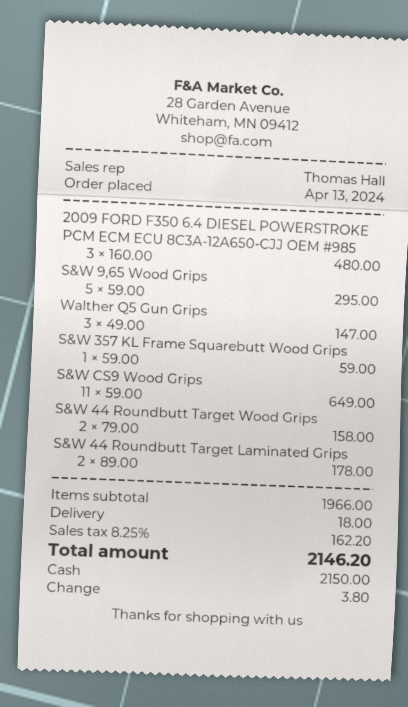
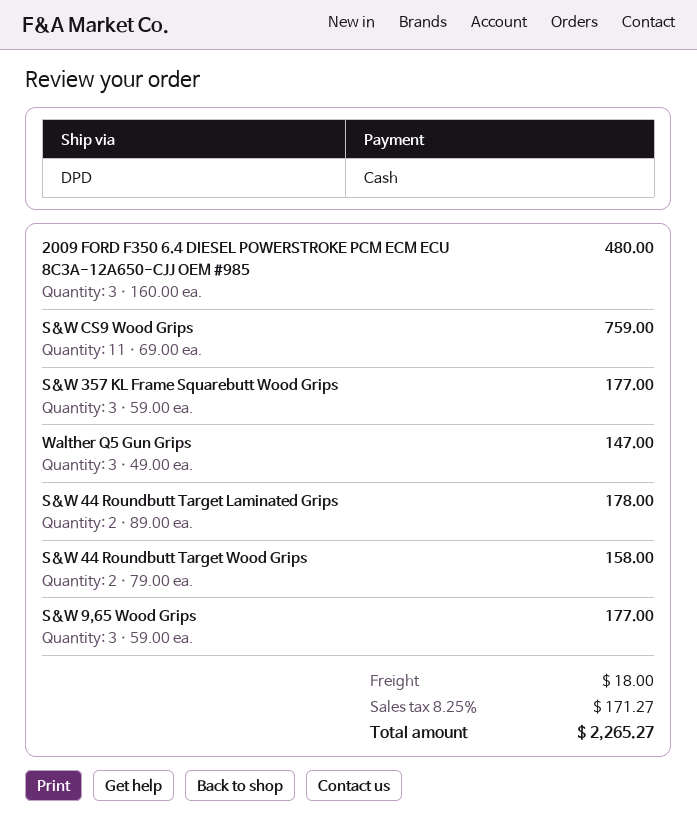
S&W 9,65 Wood Grips: 5 x 59.00 = 295.00 -> 3 x 59.00 = 177.00
S&W 357 KL Frame Squarebutt Wood Grips: 1 x 59.00 = 59.00 -> 3 x 59.00 = 177.00
S&W CS9 Wood Grips: 11 x 59.00 = 649.00 -> 11 x 69.00 = 759.00
tax: 8.25% = 162.20 -> 8.25% = 171.27
total: 2146.20 -> 2265.27

